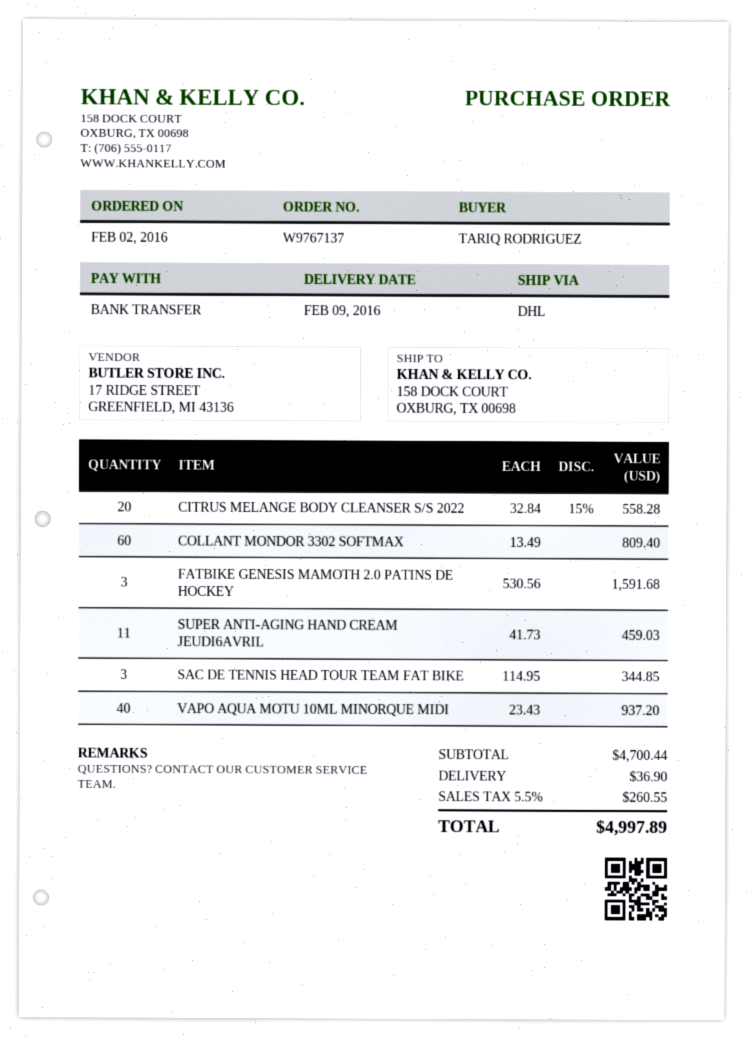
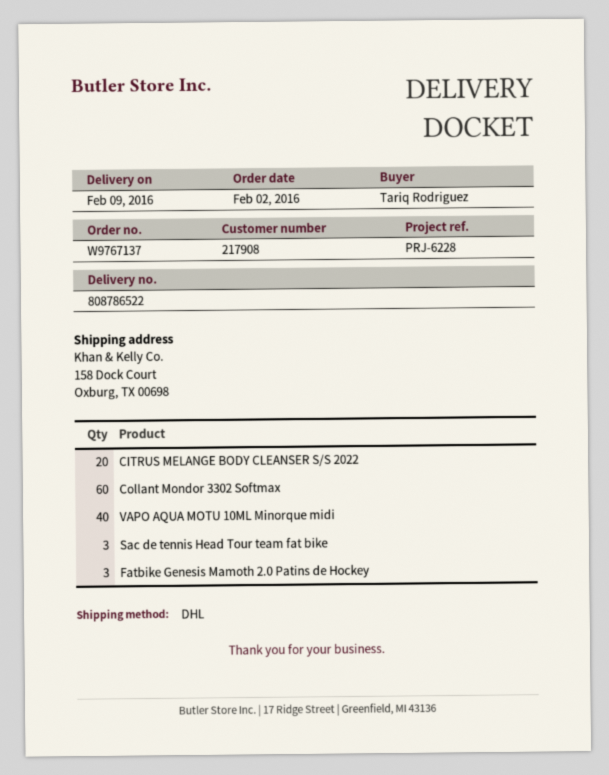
SUPER ANTI-AGING HAND CREAM JEUDI6AVRIL: 11 -> none

